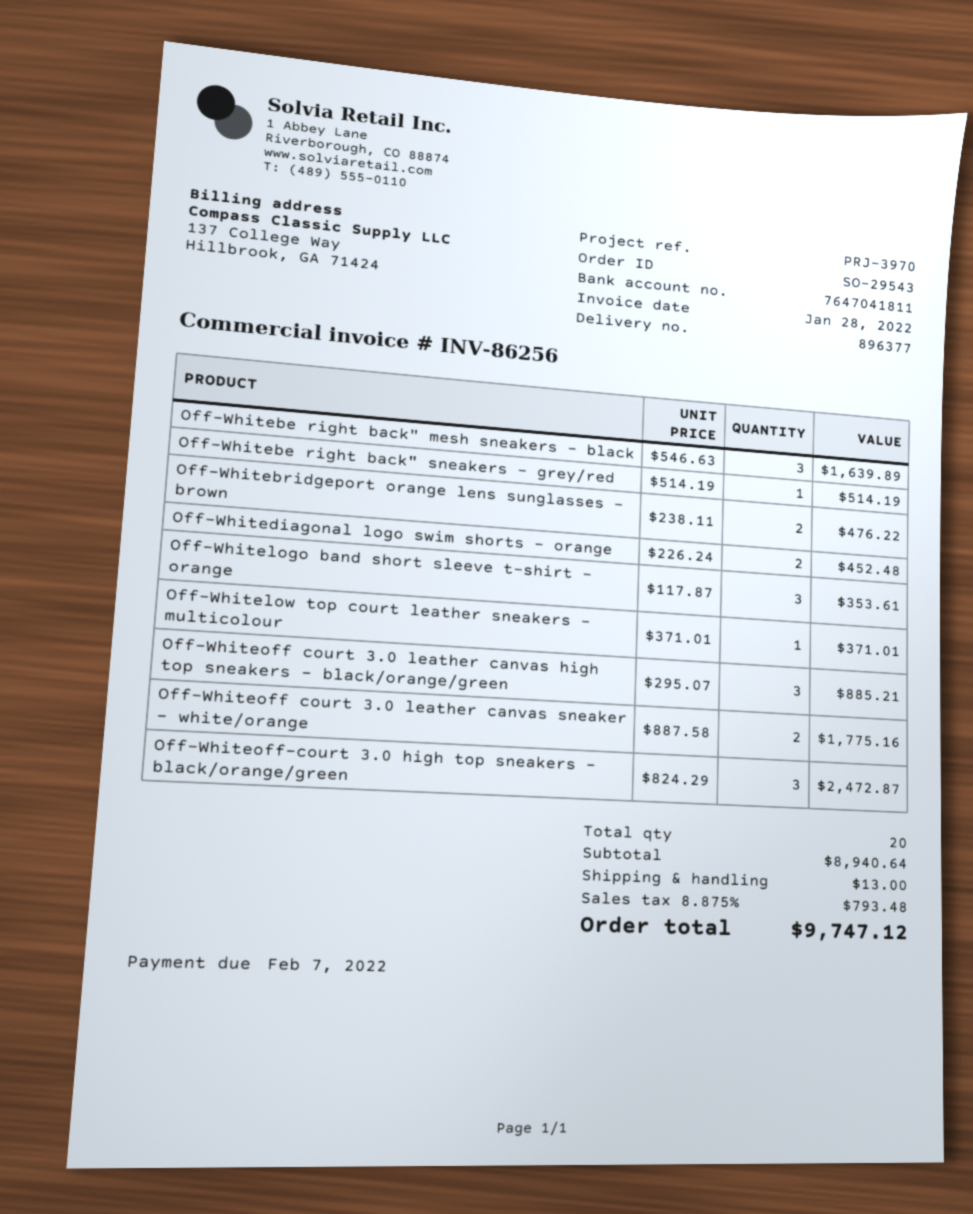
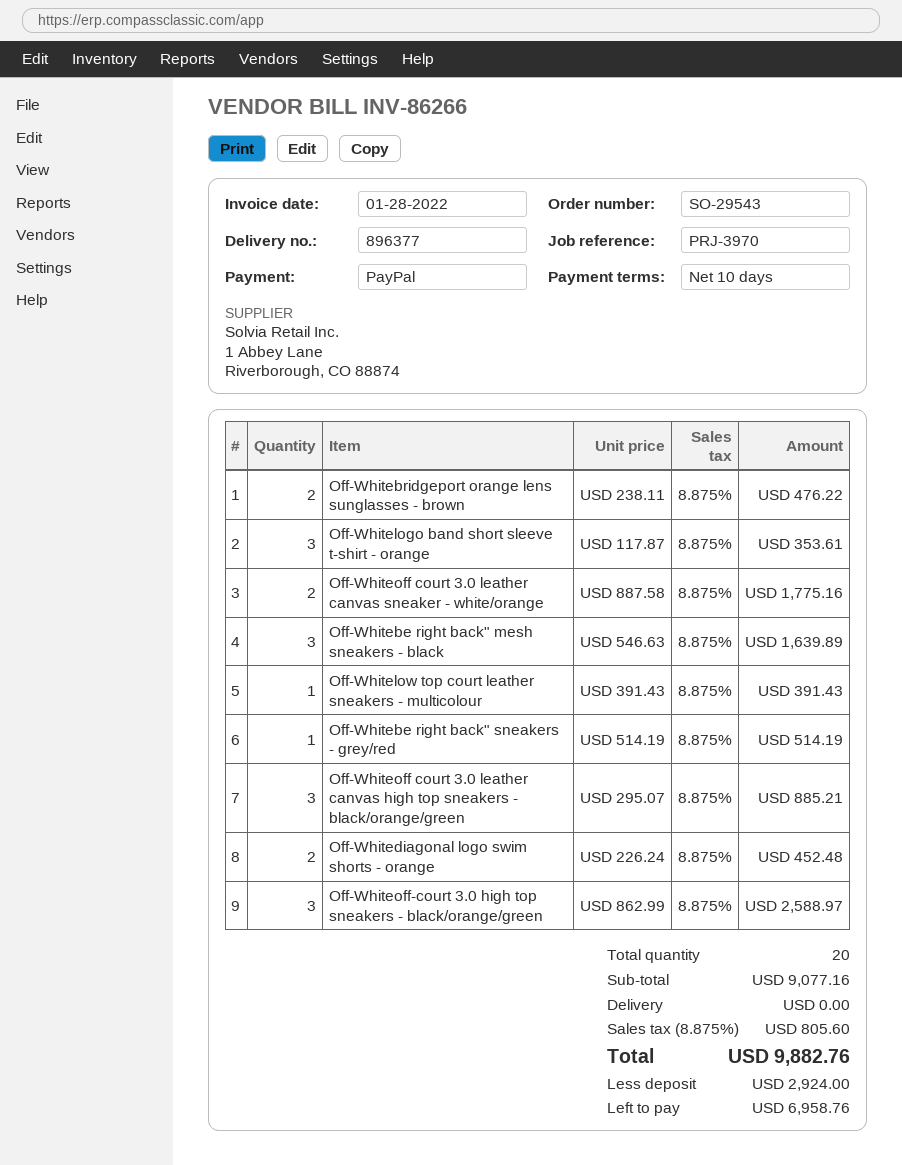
invoice number: INV-86256 -> INV-86266
Off-Whitelow top court leather sneakers - multicolour: 1 x 371.01 = 371.01 -> 1 x 391.43 = 391.43
Off-Whiteoff-court 3.0 high top sneakers - black/orange/green: 3 x 824.29 = 2472.87 -> 3 x 862.99 = 2588.97
subtotal: 8940.64 -> 9077.16
shipping: 13.00 -> 0.00
tax: 8.875% = 793.48 -> 8.875% = 805.60
total: 9747.12 -> 9882.76

